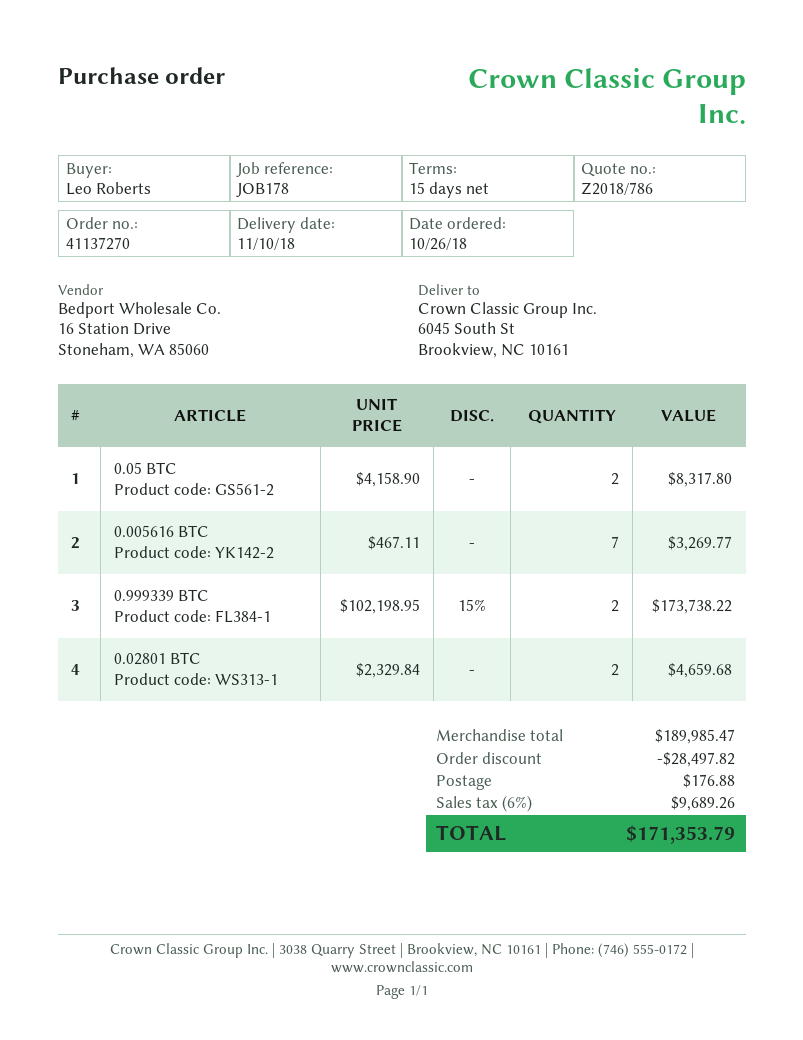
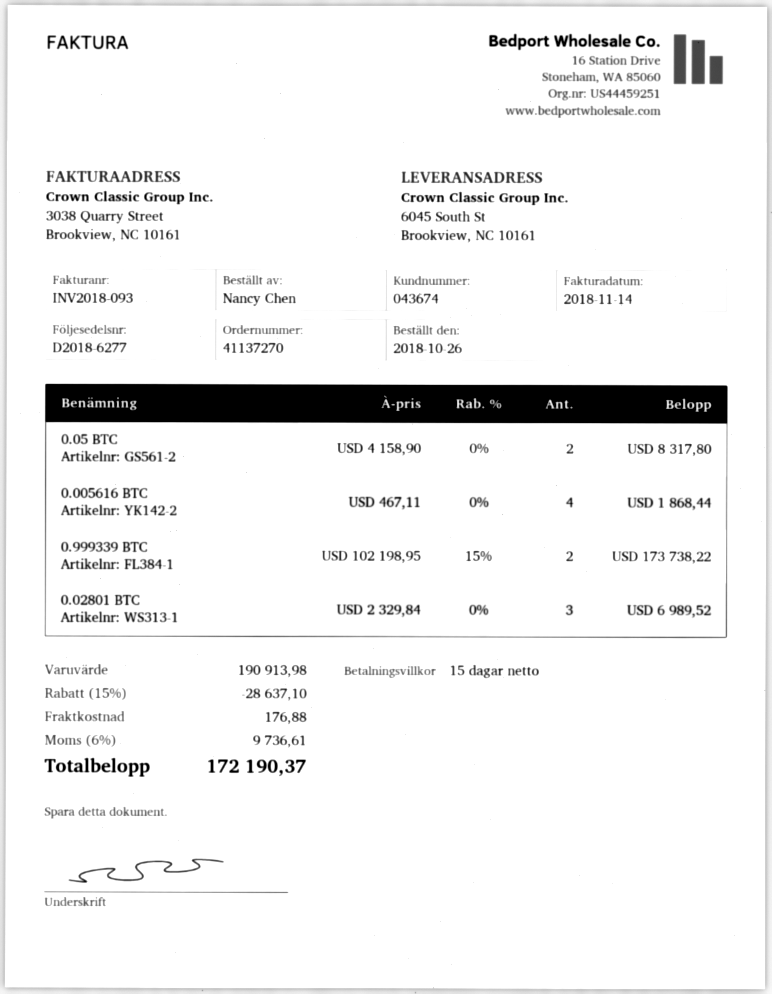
ordered by: Leo Roberts -> Nancy Chen
0.005616 BTC: 7 x 467.11 = 3269.77 -> 4 x 467.11 = 1868.44
0.02801 BTC: 2 x 2329.84 = 4659.68 -> 3 x 2329.84 = 6989.52
subtotal: 189985.47 -> 190913.98
discount: 28497.82 -> 28637.10
tax: 6% = 9689.26 -> 6% = 9736.61
total: 171353.79 -> 172190.37

